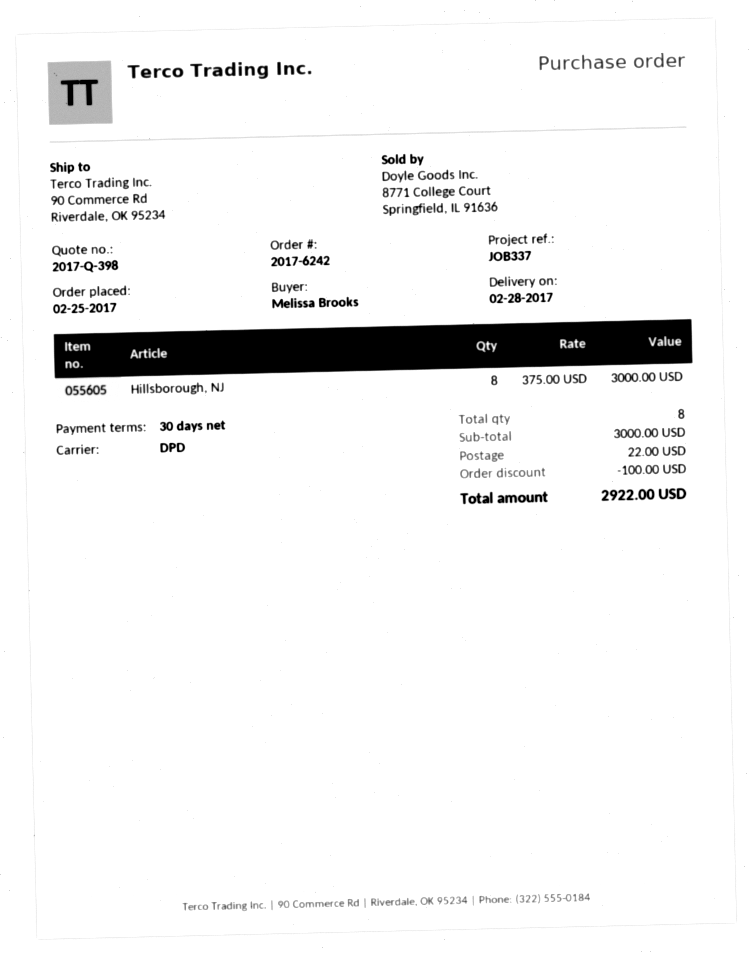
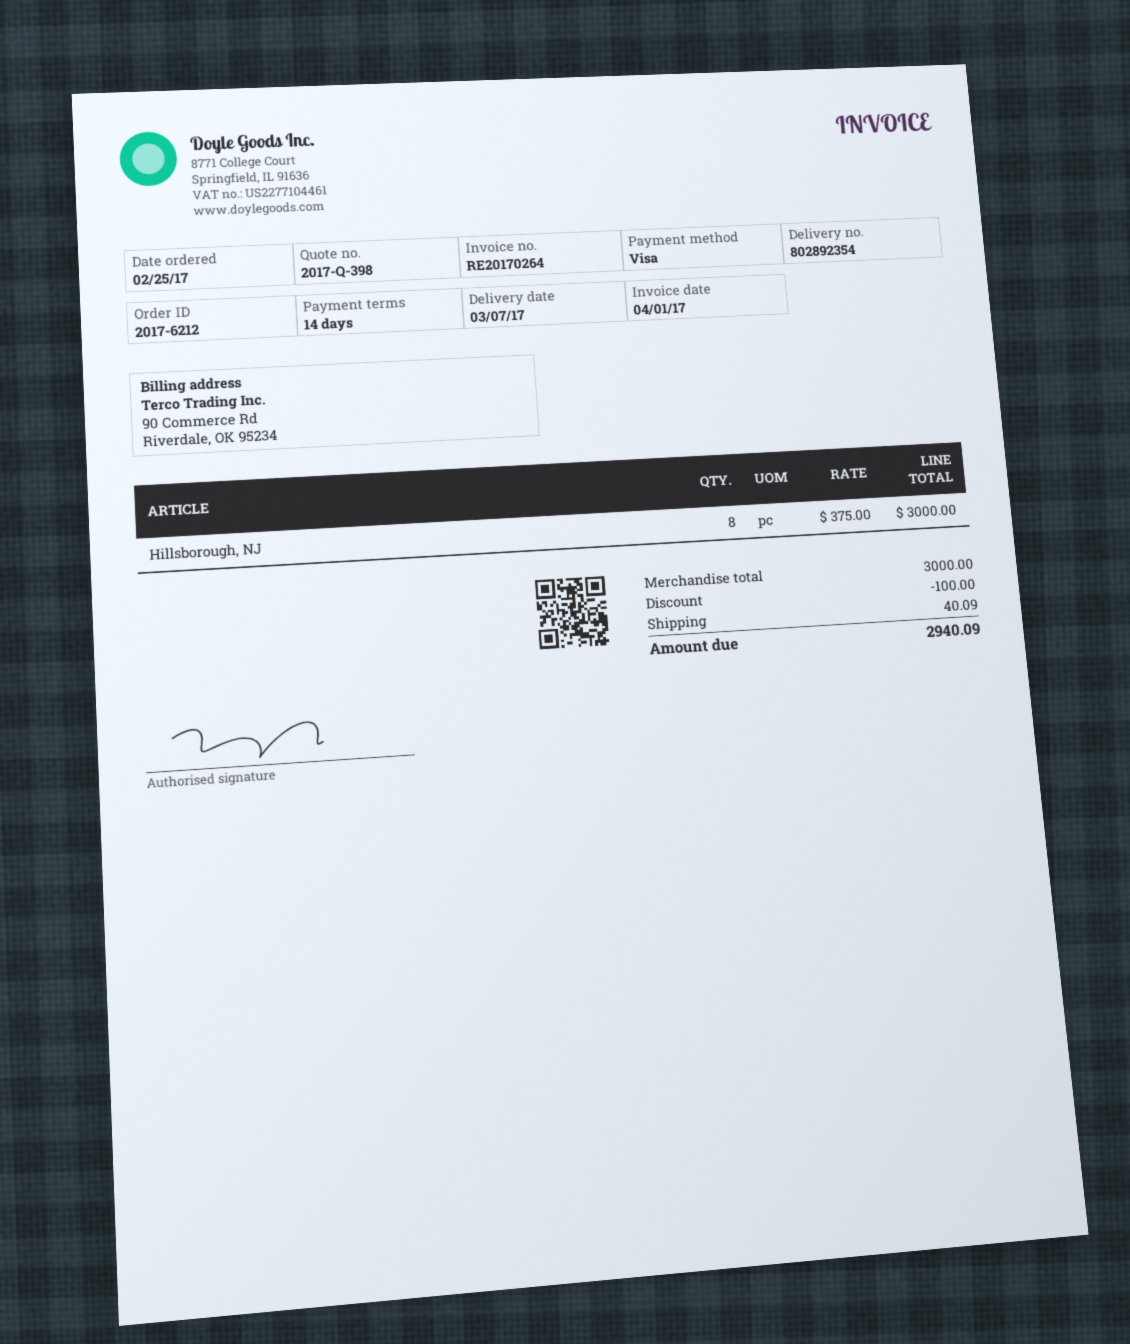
order number: 2017-6242 -> 2017-6212
delivery date: 2017-02-28 -> 2017-03-07
payment terms: 30 days -> 14 days
shipping: 22.00 -> 40.09
total: 2922.00 -> 2940.09

